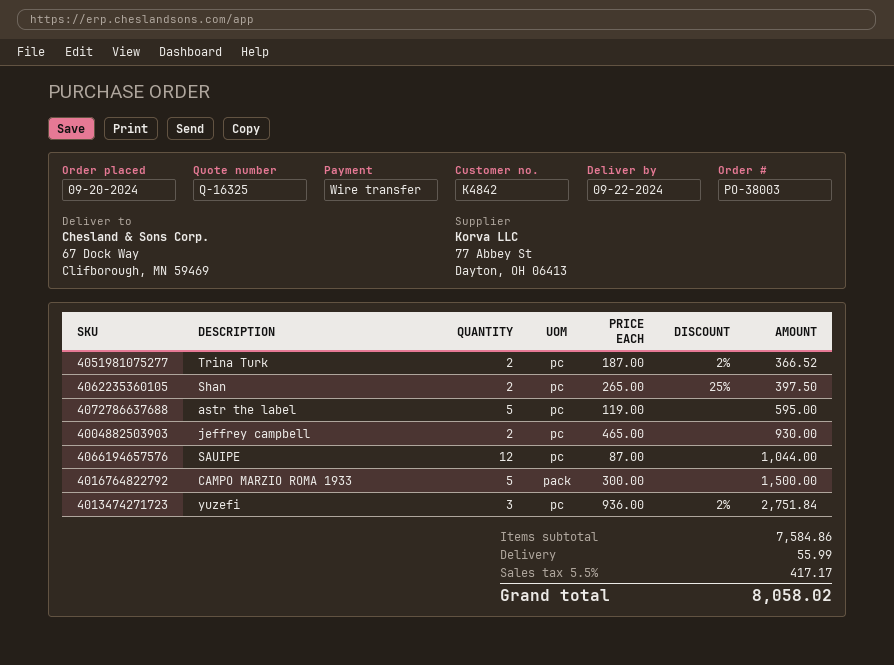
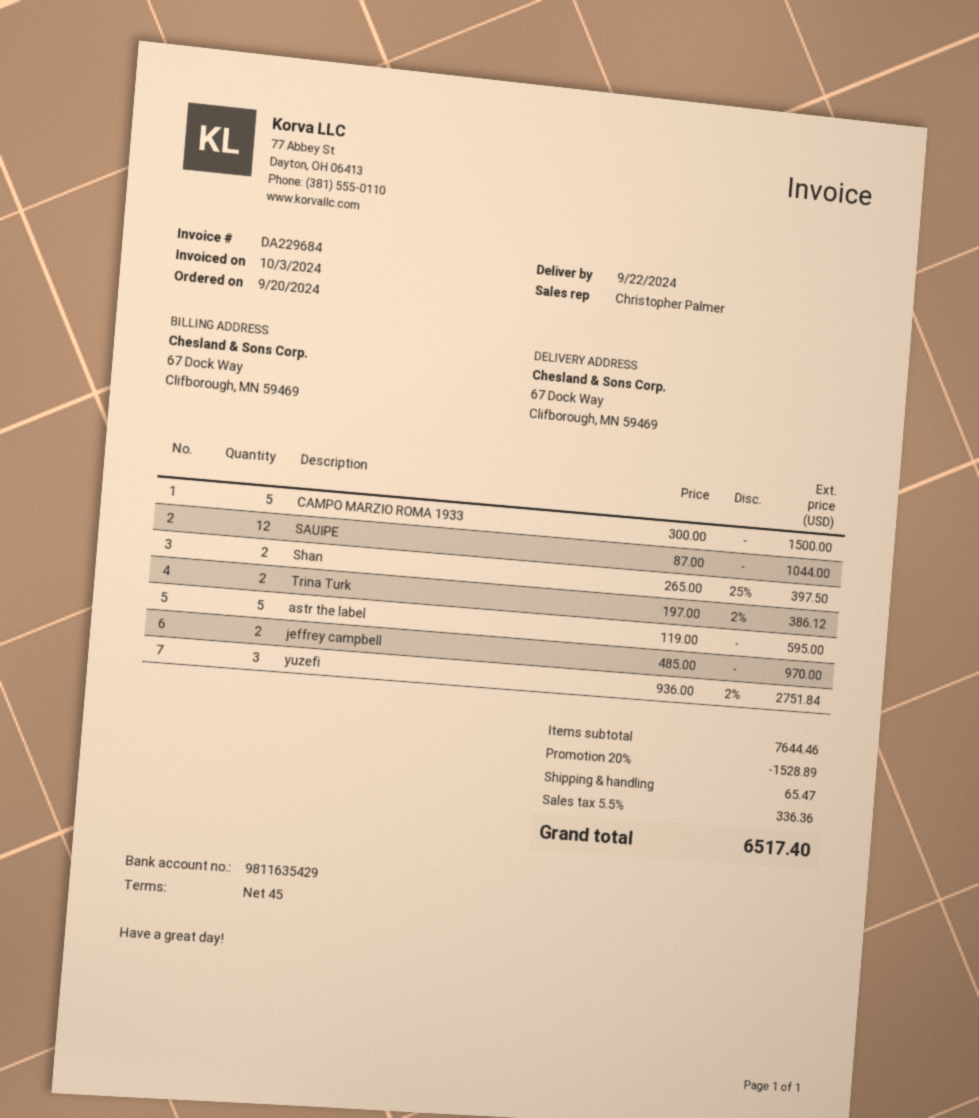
Trina Turk: 2 x 187.00 - 2% = 366.52 -> 2 x 197.00 - 2% = 386.12
jeffrey campbell: 2 x 465.00 = 930.00 -> 2 x 485.00 = 970.00
subtotal: 7584.86 -> 7644.46
discount: none -> 20% = 1528.89
shipping: 55.99 -> 65.47
tax: 5.5% = 417.17 -> 5.5% = 336.36
total: 8058.02 -> 6517.40

